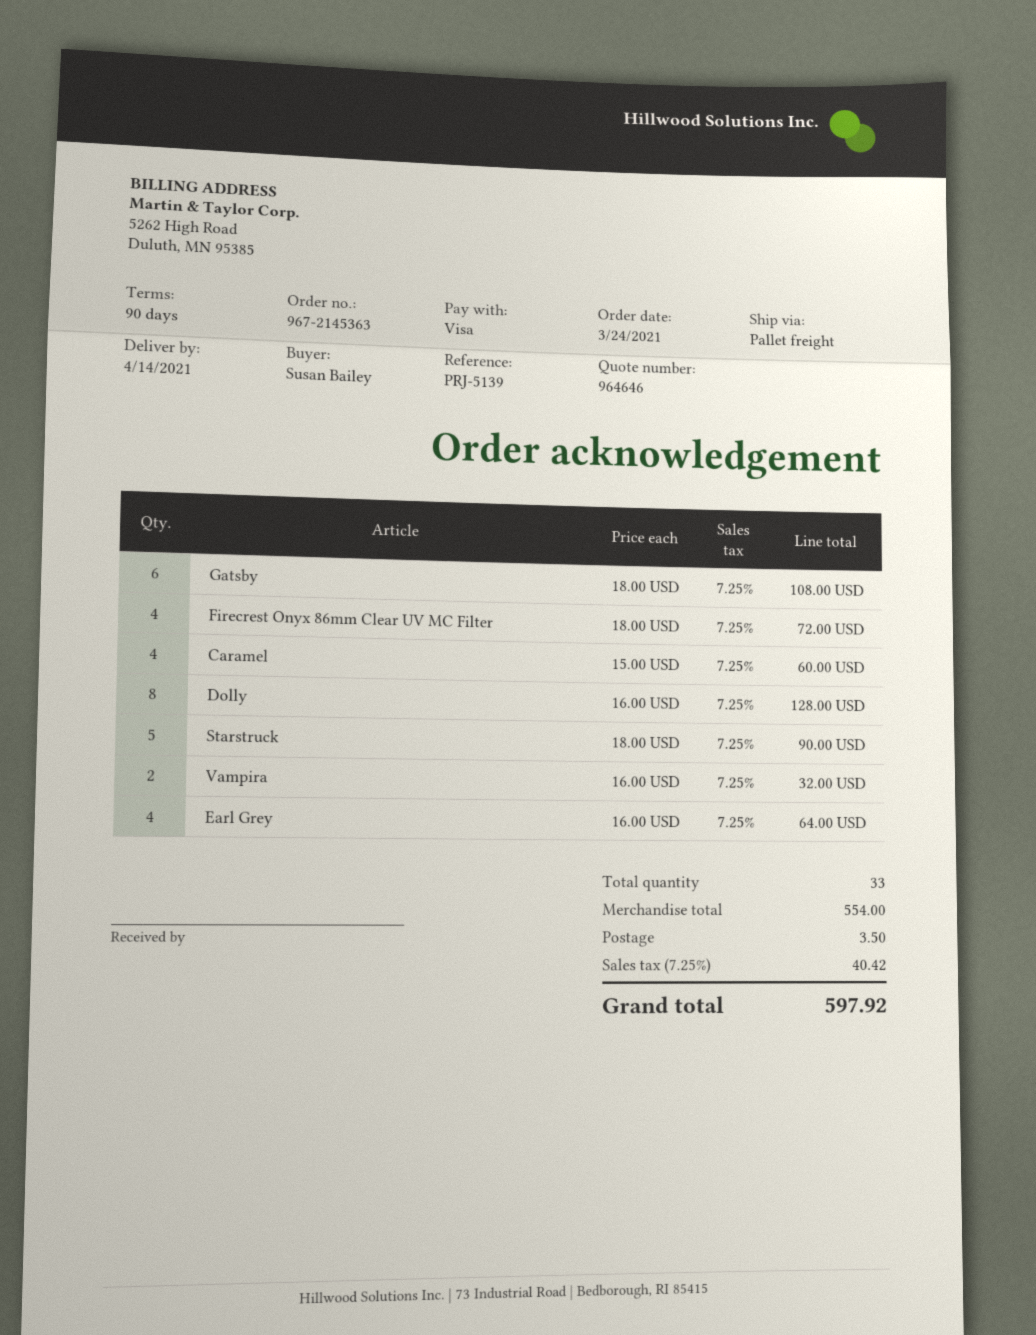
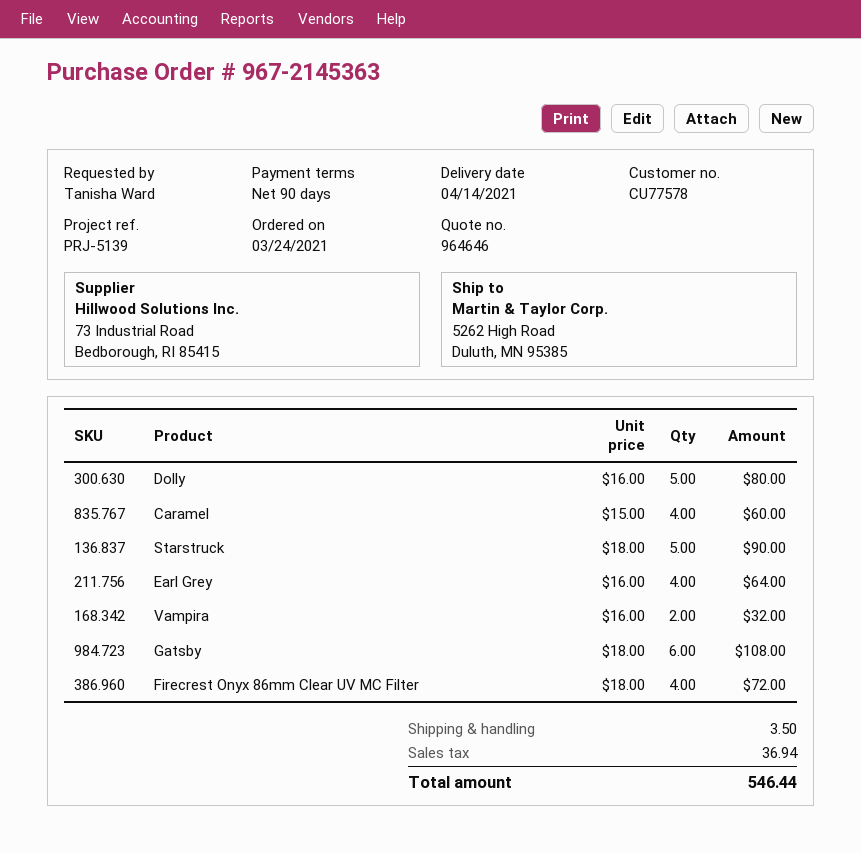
ordered by: Susan Bailey -> Tanisha Ward
Dolly: 8 x 16.00 = 128.00 -> 5 x 16.00 = 80.00
tax: 40.42 -> 36.94
total: 597.92 -> 546.44

